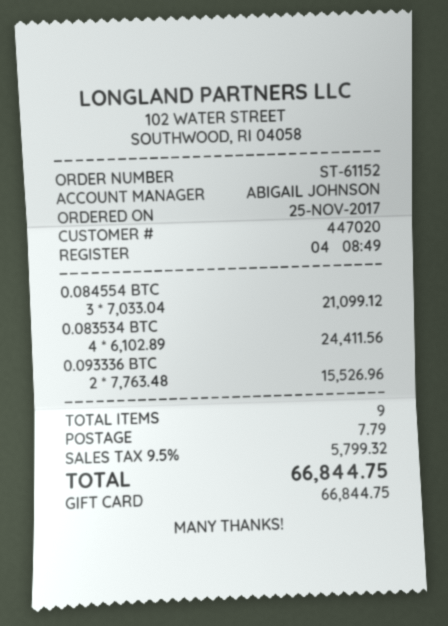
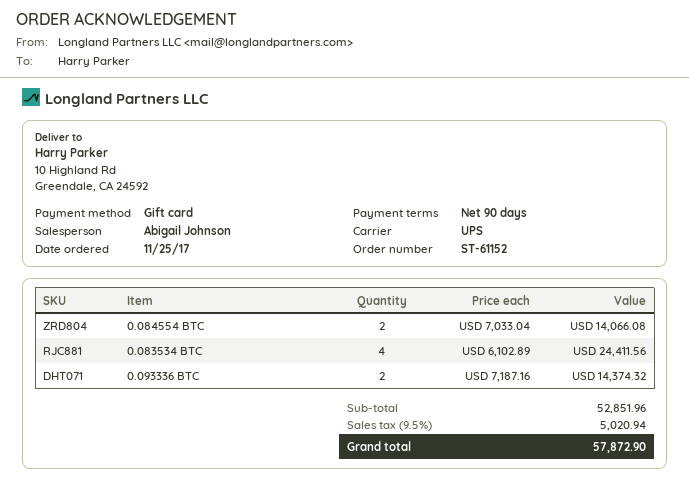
0.084554 BTC: 3 x 7033.04 = 21099.12 -> 2 x 7033.04 = 14066.08
0.093336 BTC: 2 x 7763.48 = 15526.96 -> 2 x 7187.16 = 14374.32
shipping: 7.79 -> none
tax: 9.5% = 5799.32 -> 9.5% = 5020.94
total: 66844.75 -> 57872.90

